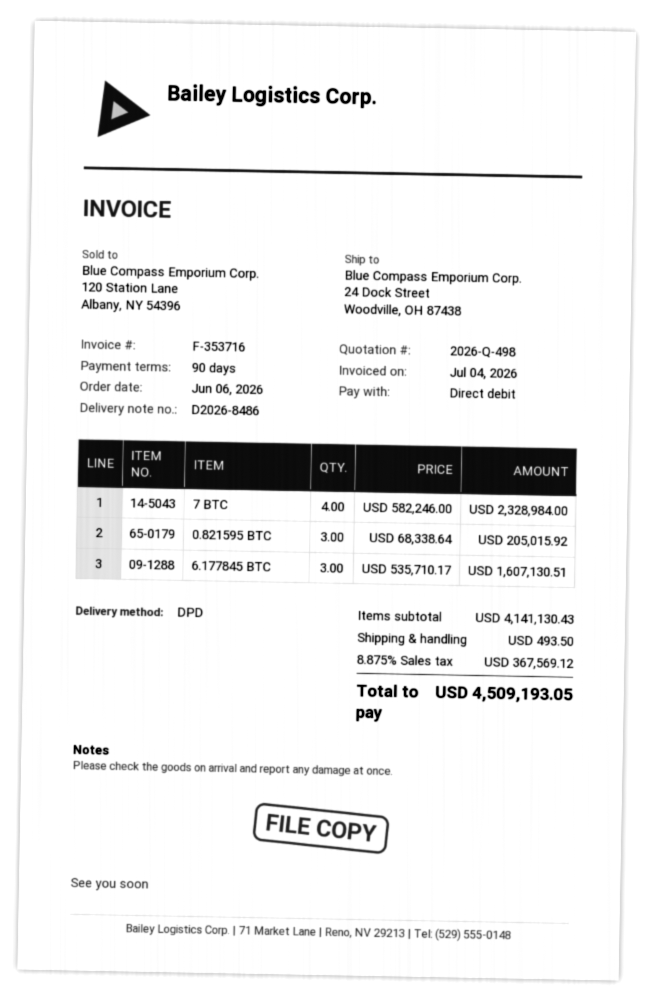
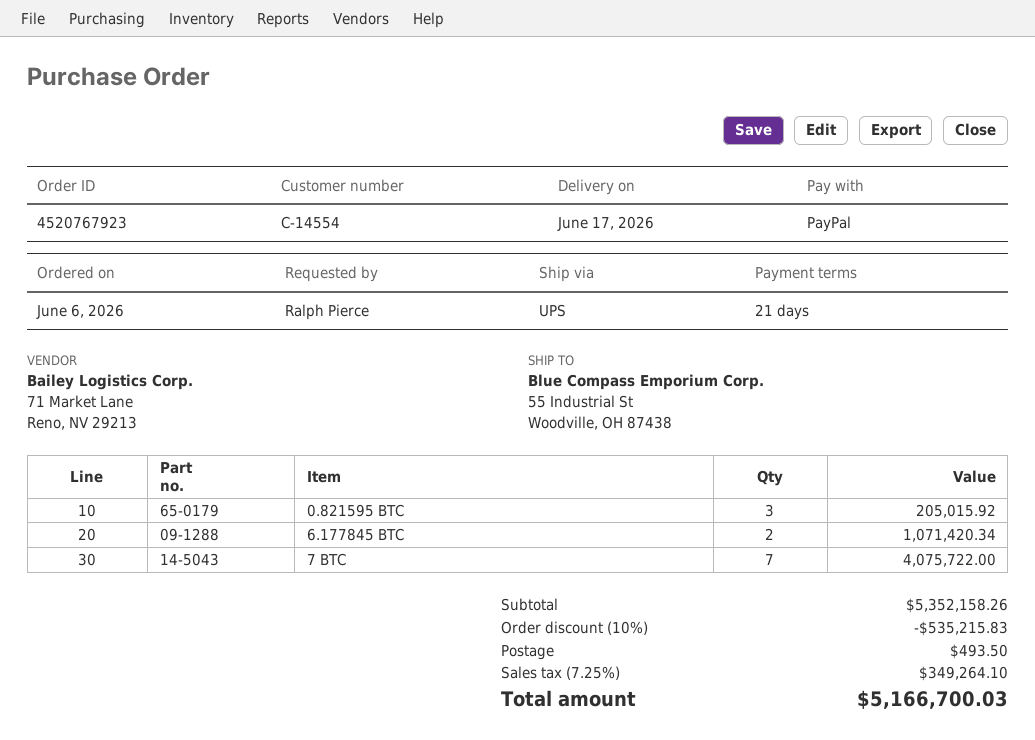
payment terms: 90 days -> 21 days
payment method: direct debit -> PayPal
shipping method: DPD -> UPS
ship to: 24 Dock Street, Woodville, OH 87438 -> 55 Industrial St, Woodville, OH 87438
7 BTC: 4 for 2328984.00 -> 7 for 4075722.00
6.177845 BTC: 3 for 1607130.51 -> 2 for 1071420.34
subtotal: 4141130.43 -> 5352158.26
discount: none -> 10% = 535215.83
tax: 8.875% = 367569.12 -> 7.25% = 349264.10
total: 4509193.05 -> 5166700.03

